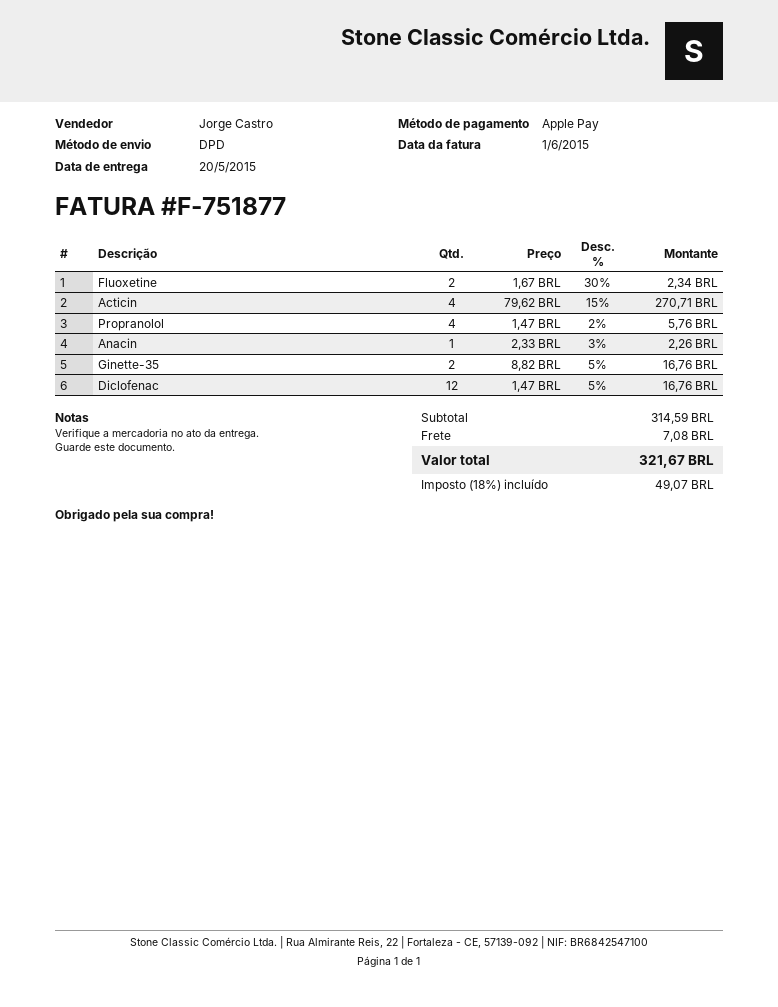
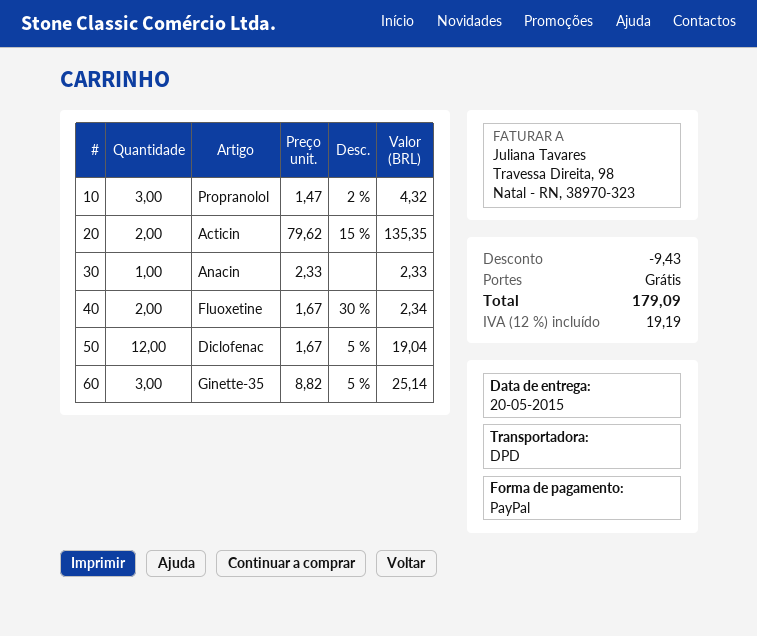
payment method: Apple Pay -> PayPal
Acticin: 4 x 79.62 - 15% = 270.71 -> 2 x 79.62 - 15% = 135.35
Propranolol: 4 x 1.47 - 2% = 5.76 -> 3 x 1.47 - 2% = 4.32
Anacin: 1 x 2.33 - 3% = 2.26 -> 1 x 2.33 = 2.33
Ginette-35: 2 x 8.82 - 5% = 16.76 -> 3 x 8.82 - 5% = 25.14
Diclofenac: 12 x 1.47 - 5% = 16.76 -> 12 x 1.67 - 5% = 19.04
discount: none -> 9.43
shipping: 7.08 -> 0.00
tax: 18% = 49.07 -> 12% = 19.19
total: 321.67 -> 179.09

